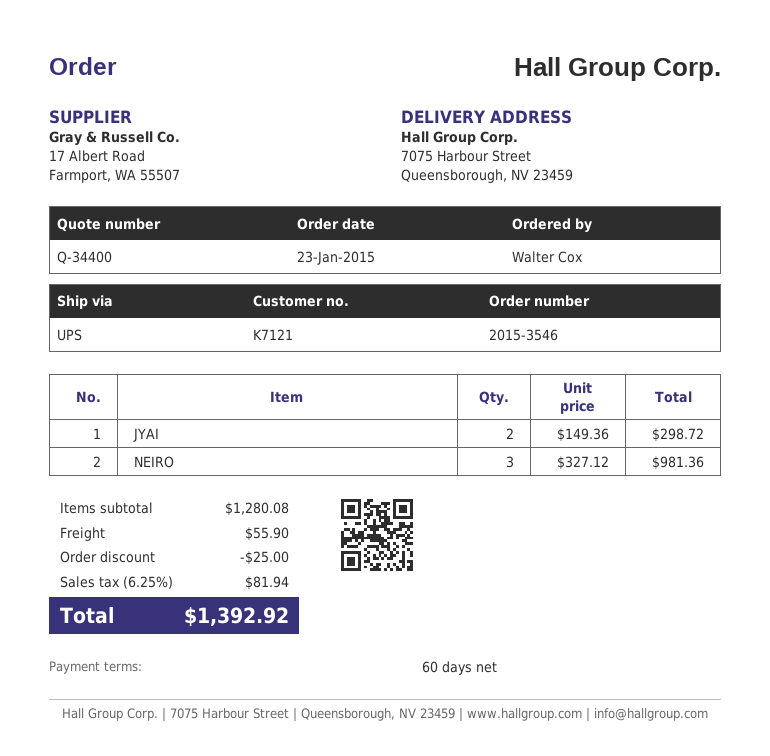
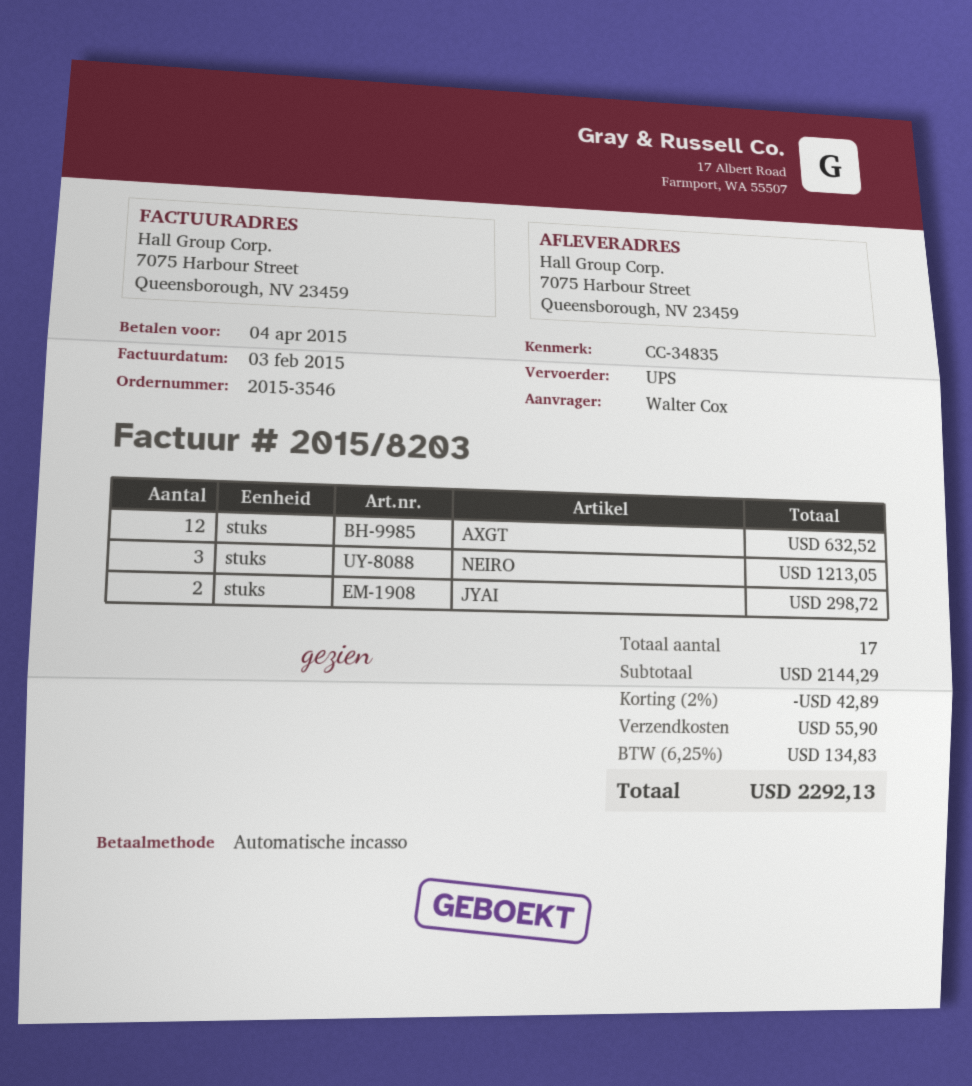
NEIRO: 3 for 981.36 -> 3 for 1213.05
AXGT: none -> 12 for 632.52
subtotal: 1280.08 -> 2144.29
discount: 25.00 -> 42.89
tax: 6.25% = 81.94 -> 6.25% = 134.83
total: 1392.92 -> 2292.13

